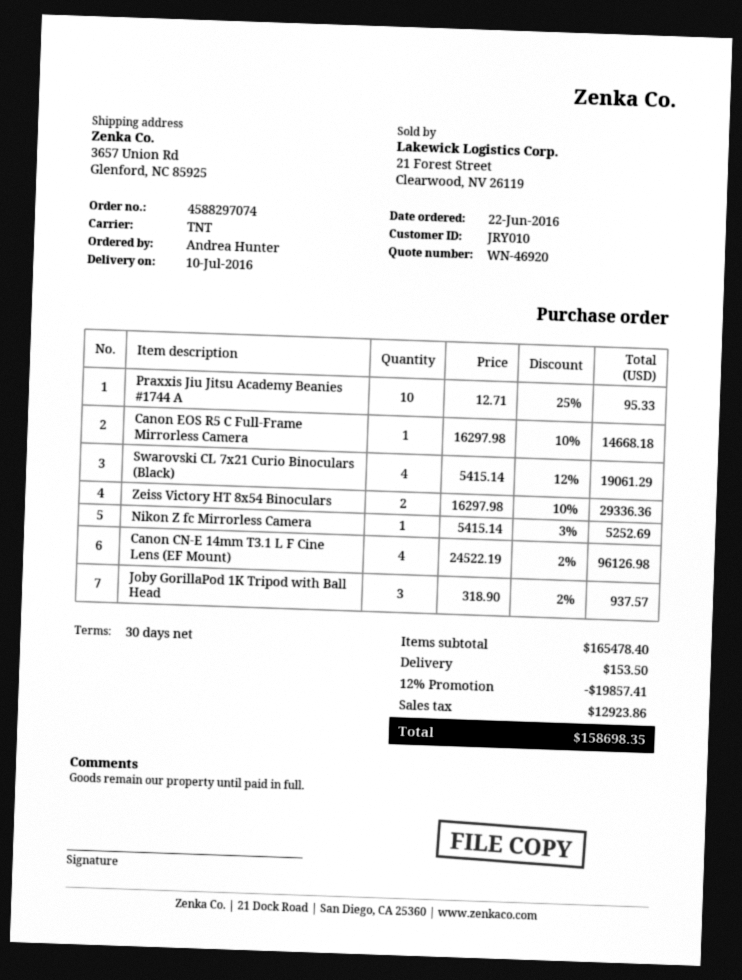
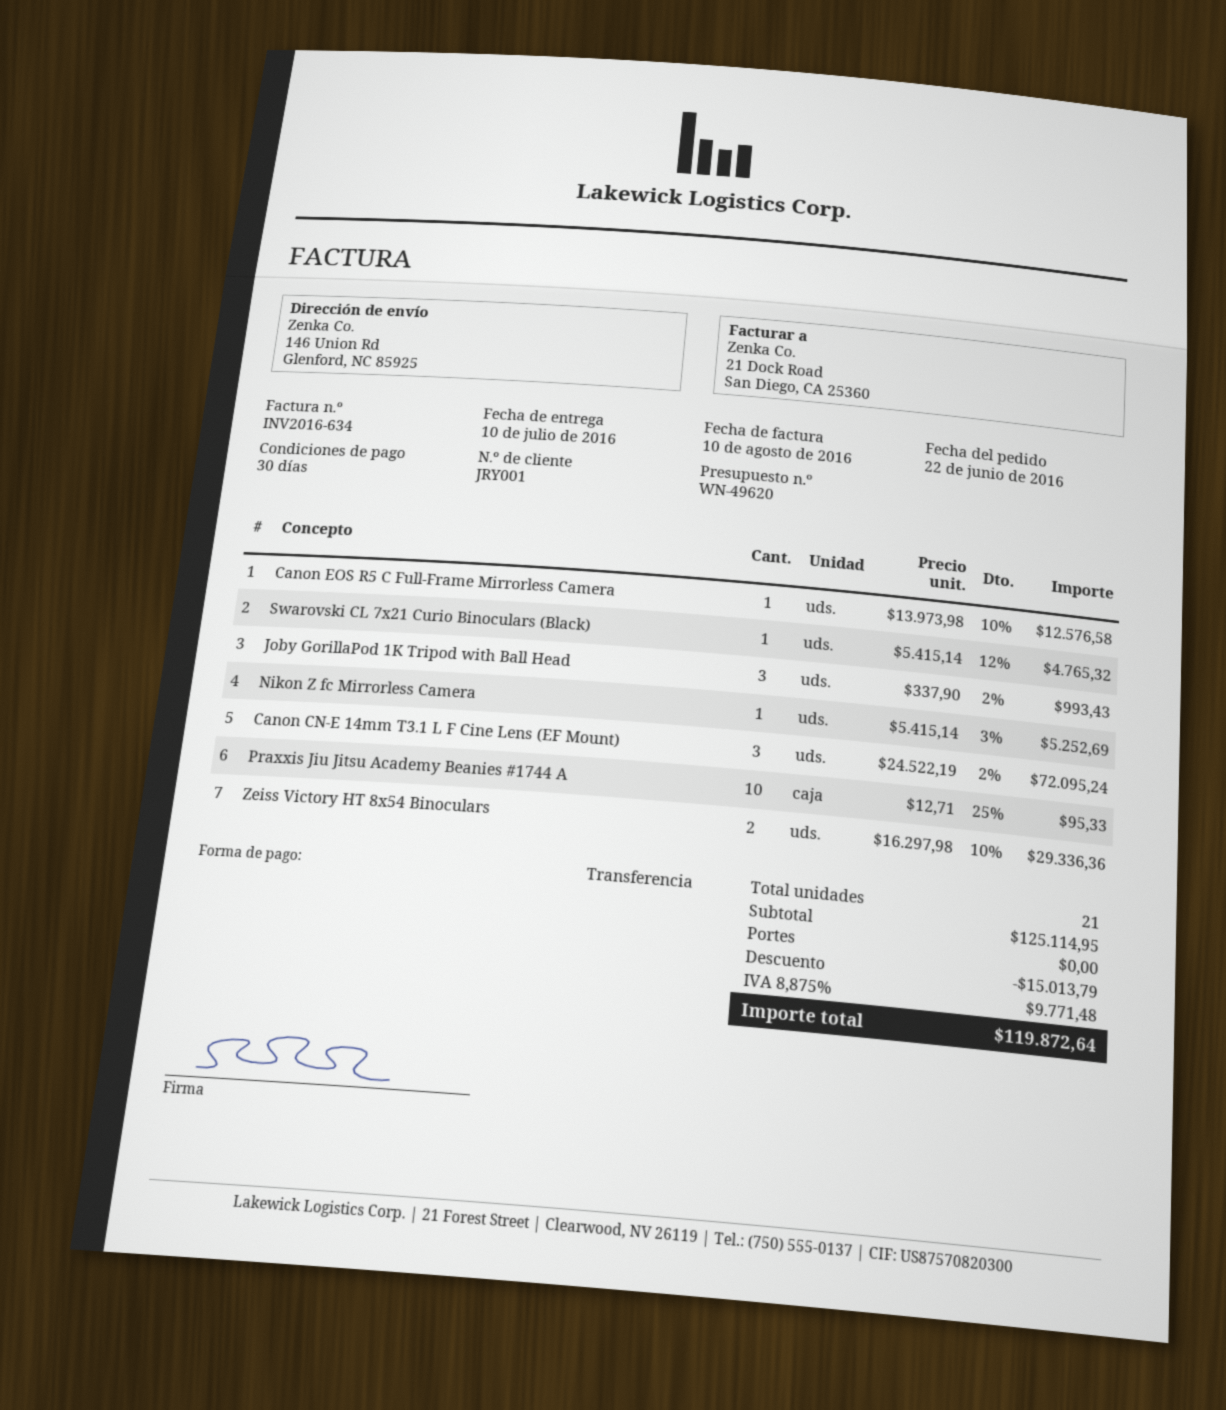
quote number: WN-46920 -> WN-49620
customer number: JRY010 -> JRY001
ship to: 3657 Union Rd, Glenford, NC 85925 -> 146 Union Rd, Glenford, NC 85925
Canon EOS R5 C Full-Frame Mirrorless Camera: 1 x 16297.98 - 10% = 14668.18 -> 1 x 13973.98 - 10% = 12576.58
Swarovski CL 7x21 Curio Binoculars (Black): 4 x 5415.14 - 12% = 19061.29 -> 1 x 5415.14 - 12% = 4765.32
Canon CN-E 14mm T3.1 L F Cine Lens (EF Mount): 4 x 24522.19 - 2% = 96126.98 -> 3 x 24522.19 - 2% = 72095.24
Joby GorillaPod 1K Tripod with Ball Head: 3 x 318.90 - 2% = 937.57 -> 3 x 337.90 - 2% = 993.43
subtotal: 165478.40 -> 125114.95
discount: 19857.41 -> 15013.79
shipping: 153.50 -> 0.00
tax: 12923.86 -> 9771.48
total: 158698.35 -> 119872.64

